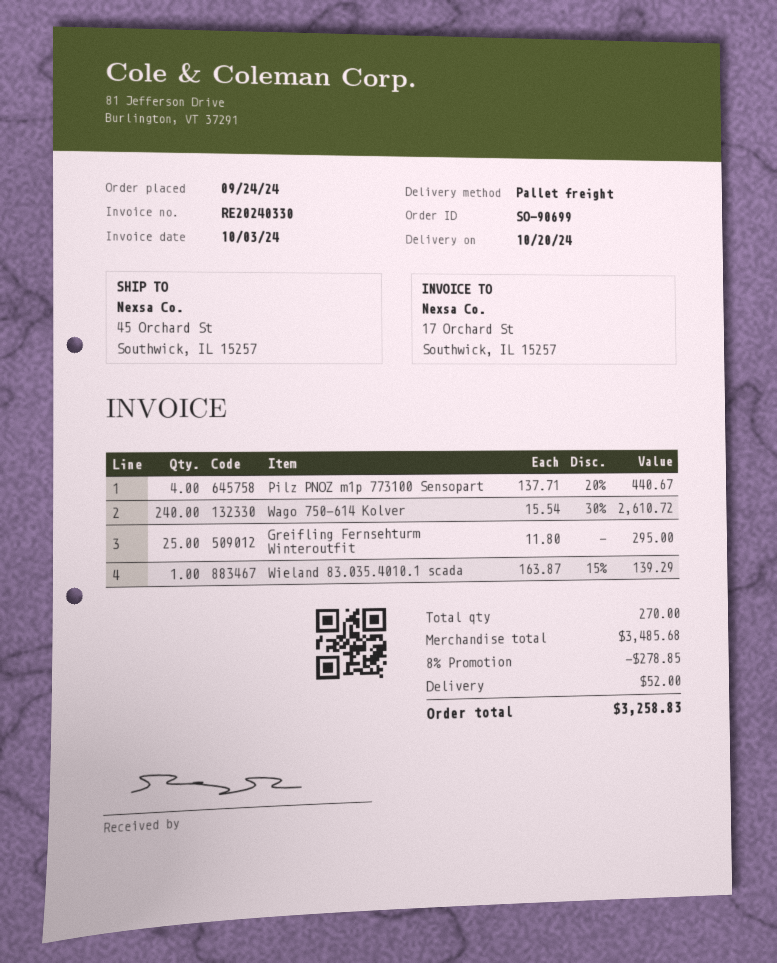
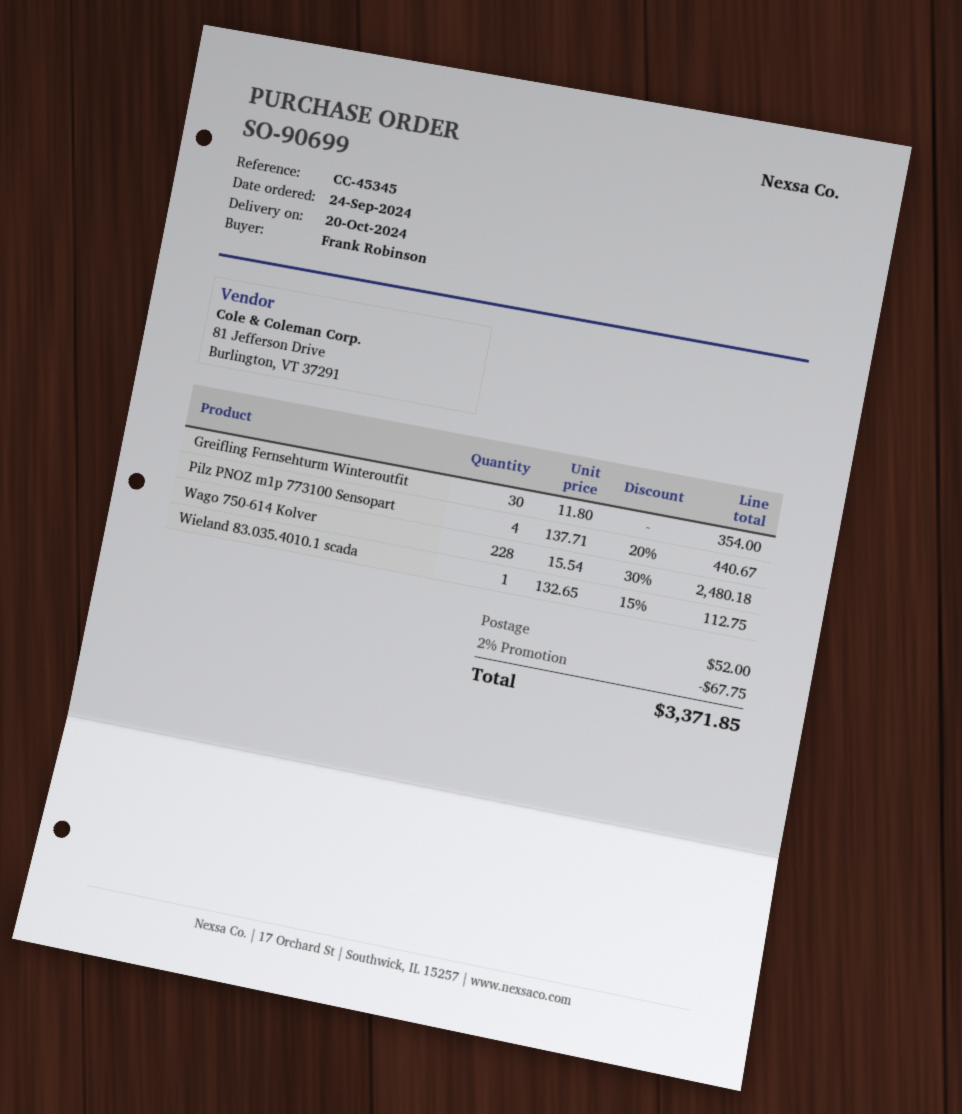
Wago 750-614 Kolver: 240 x 15.54 - 30% = 2610.72 -> 228 x 15.54 - 30% = 2480.18
Greifling Fernsehturm Winteroutfit: 25 x 11.80 = 295.00 -> 30 x 11.80 = 354.00
Wieland 83.035.4010.1 scada: 1 x 163.87 - 15% = 139.29 -> 1 x 132.65 - 15% = 112.75
discount: 8% = 278.85 -> 2% = 67.75
total: 3258.83 -> 3371.85

